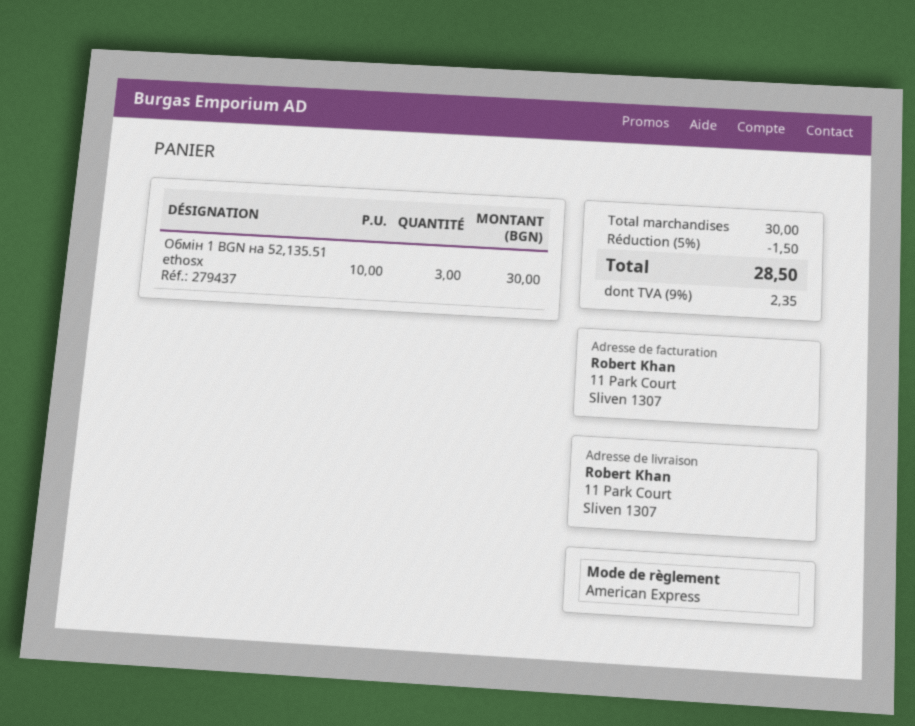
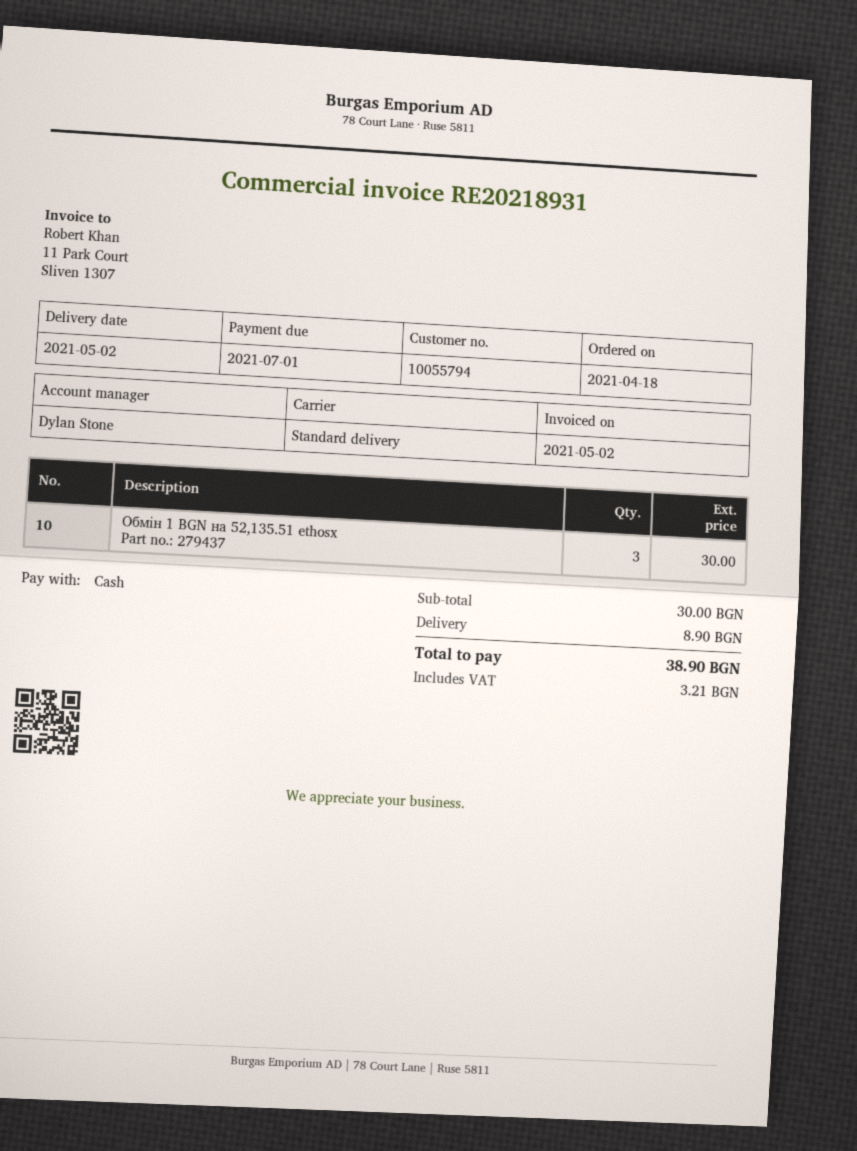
payment method: American Express -> cash
discount: 5% = 1.50 -> none
shipping: none -> 8.90
tax: 2.35 -> 3.21
total: 28.50 -> 38.90

